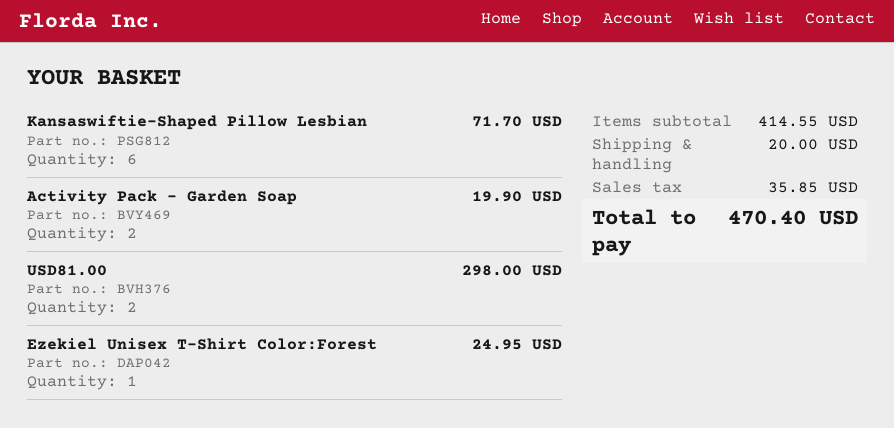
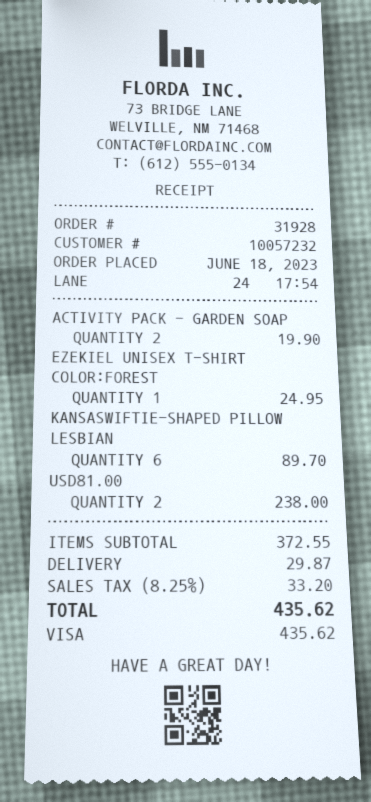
Kansaswiftie-Shaped Pillow Lesbian: 6 for 71.70 -> 6 for 89.70
USD81.00: 2 for 298.00 -> 2 for 238.00
subtotal: 414.55 -> 372.55
shipping: 20.00 -> 29.87
tax: 35.85 -> 33.20
total: 470.40 -> 435.62

